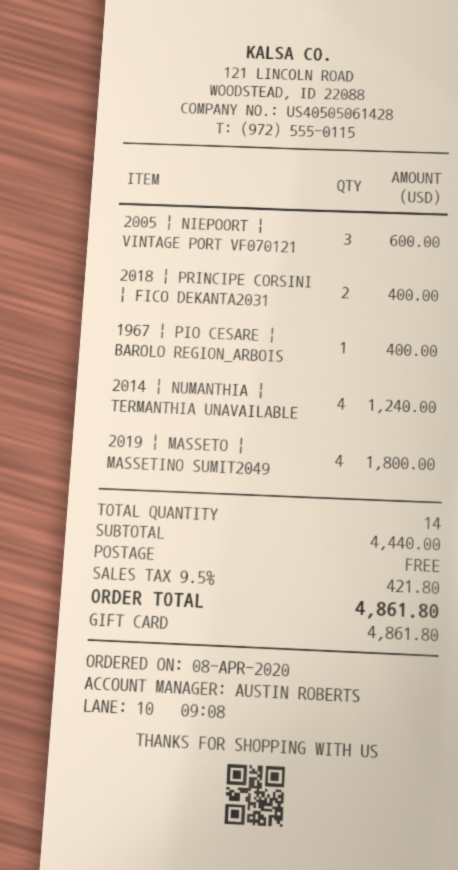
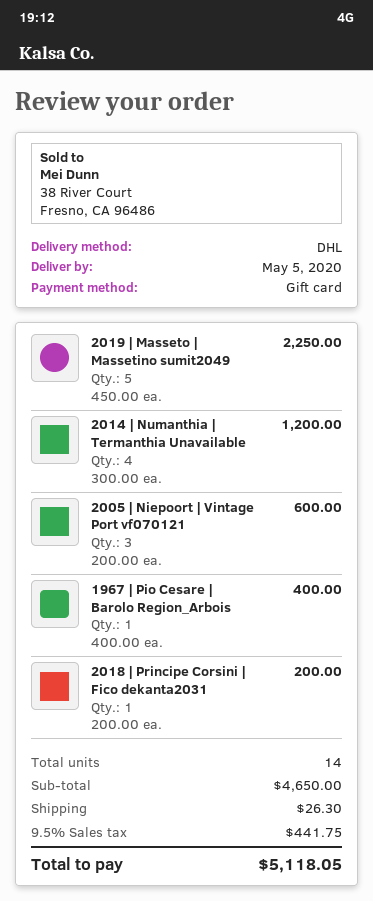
2018 | PRINCIPE CORSINI | FICO DEKANTA2031: 2 for 400.00 -> 1 for 200.00
2014 | NUMANTHIA | TERMANTHIA UNAVAILABLE: 4 for 1240.00 -> 4 for 1200.00
2019 | MASSETO | MASSETINO SUMIT2049: 4 for 1800.00 -> 5 for 2250.00
subtotal: 4440.00 -> 4650.00
shipping: 0.00 -> 26.30
tax: 9.5% = 421.80 -> 9.5% = 441.75
total: 4861.80 -> 5118.05

